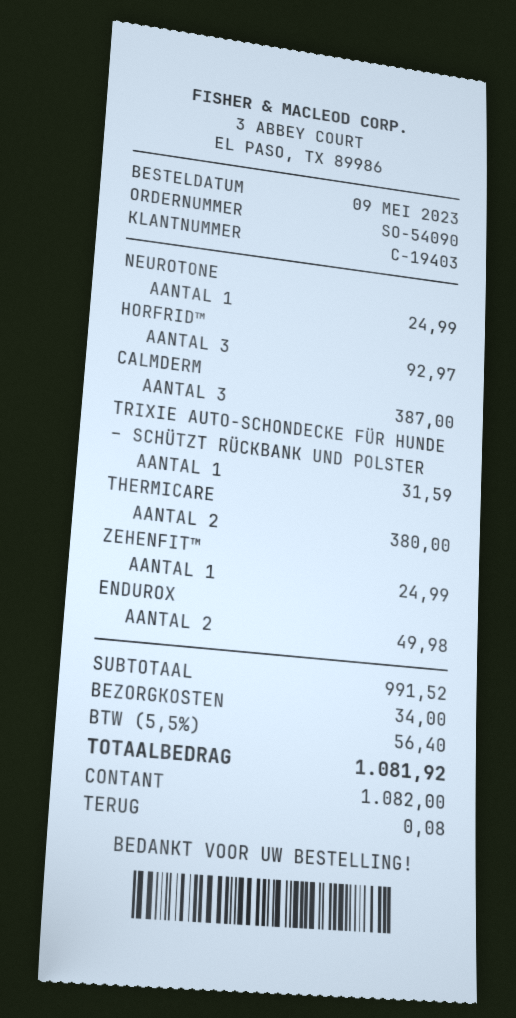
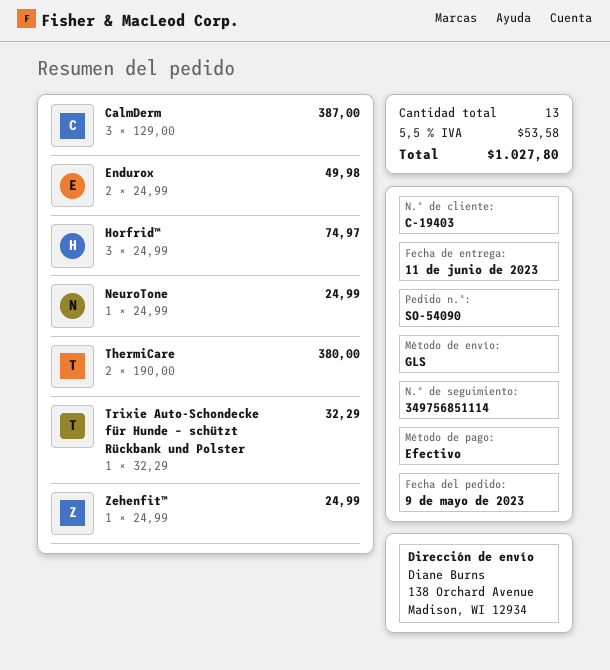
HORFRID™: 3 for 92.97 -> 3 for 74.97
TRIXIE AUTO-SCHONDECKE FÜR HUNDE – SCHÜTZT RÜCKBANK UND POLSTER: 1 for 31.59 -> 1 for 32.29
shipping: 34.00 -> none
tax: 5.5% = 56.40 -> 5.5% = 53.58
total: 1081.92 -> 1027.80

